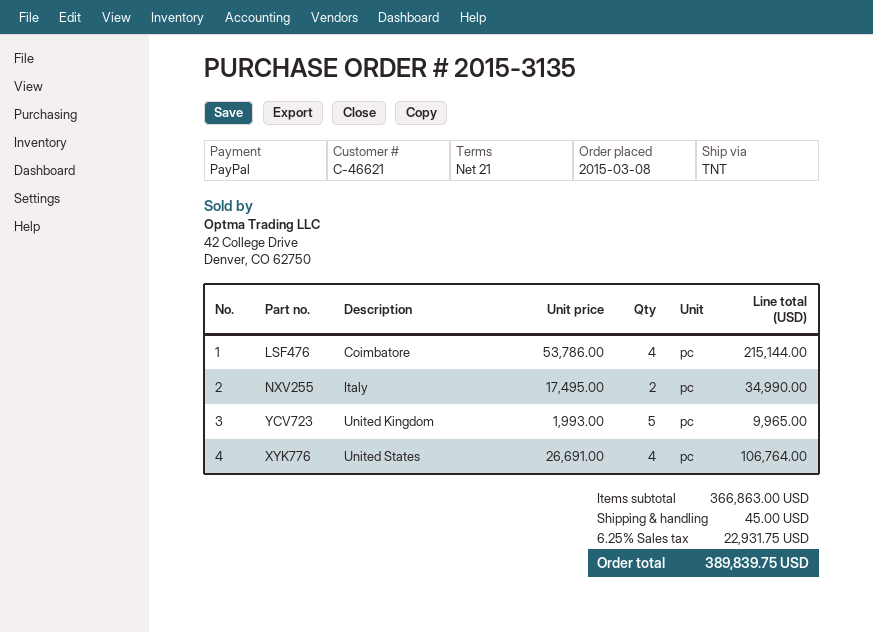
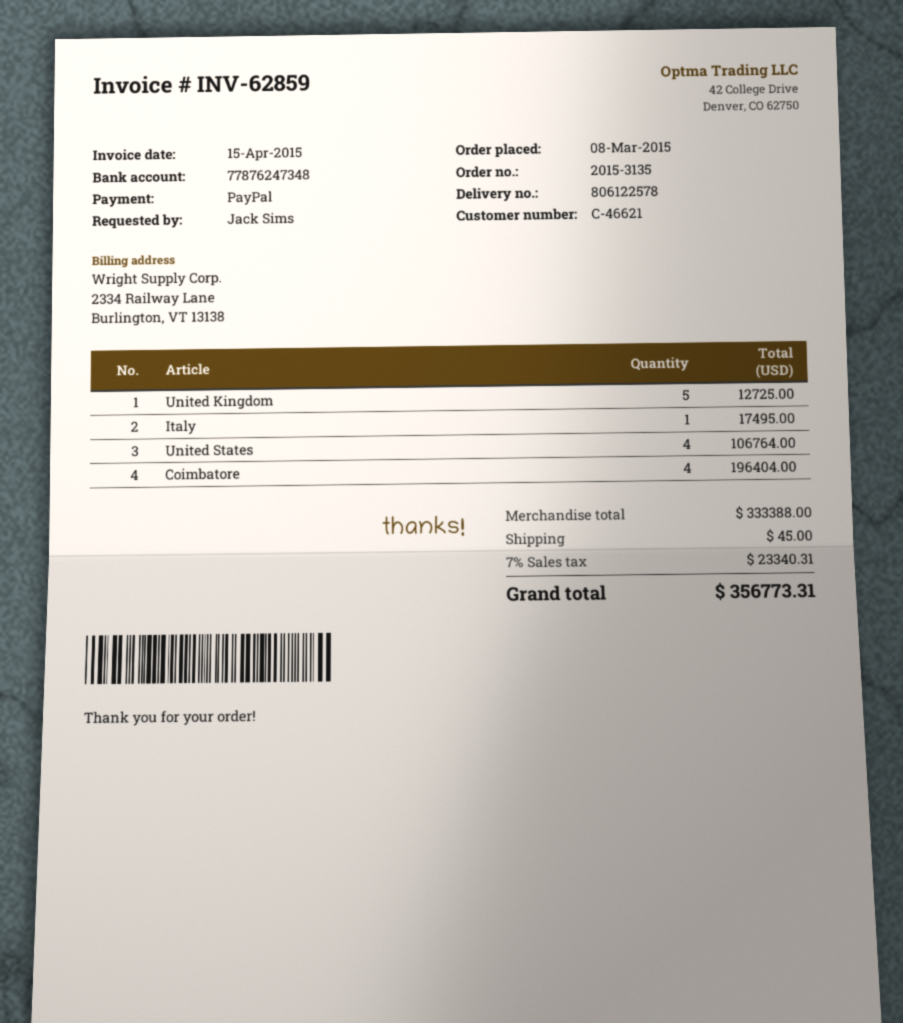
Coimbatore: 4 for 215144.00 -> 4 for 196404.00
Italy: 2 for 34990.00 -> 1 for 17495.00
United Kingdom: 5 for 9965.00 -> 5 for 12725.00
subtotal: 366863.00 -> 333388.00
tax: 6.25% = 22931.75 -> 7% = 23340.31
total: 389839.75 -> 356773.31

